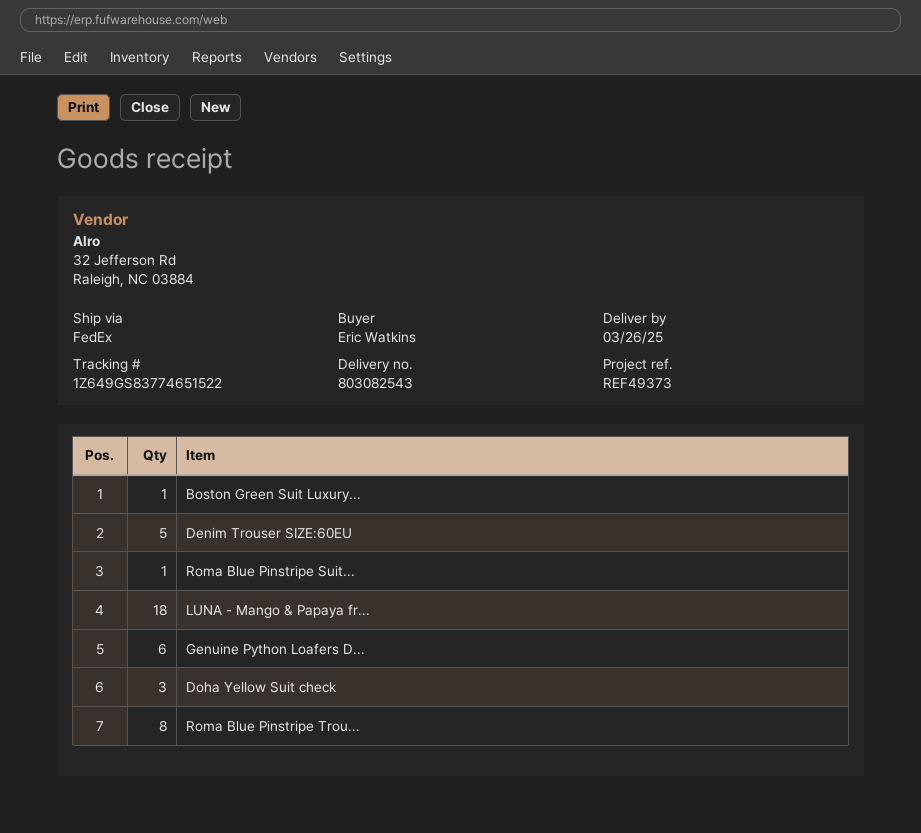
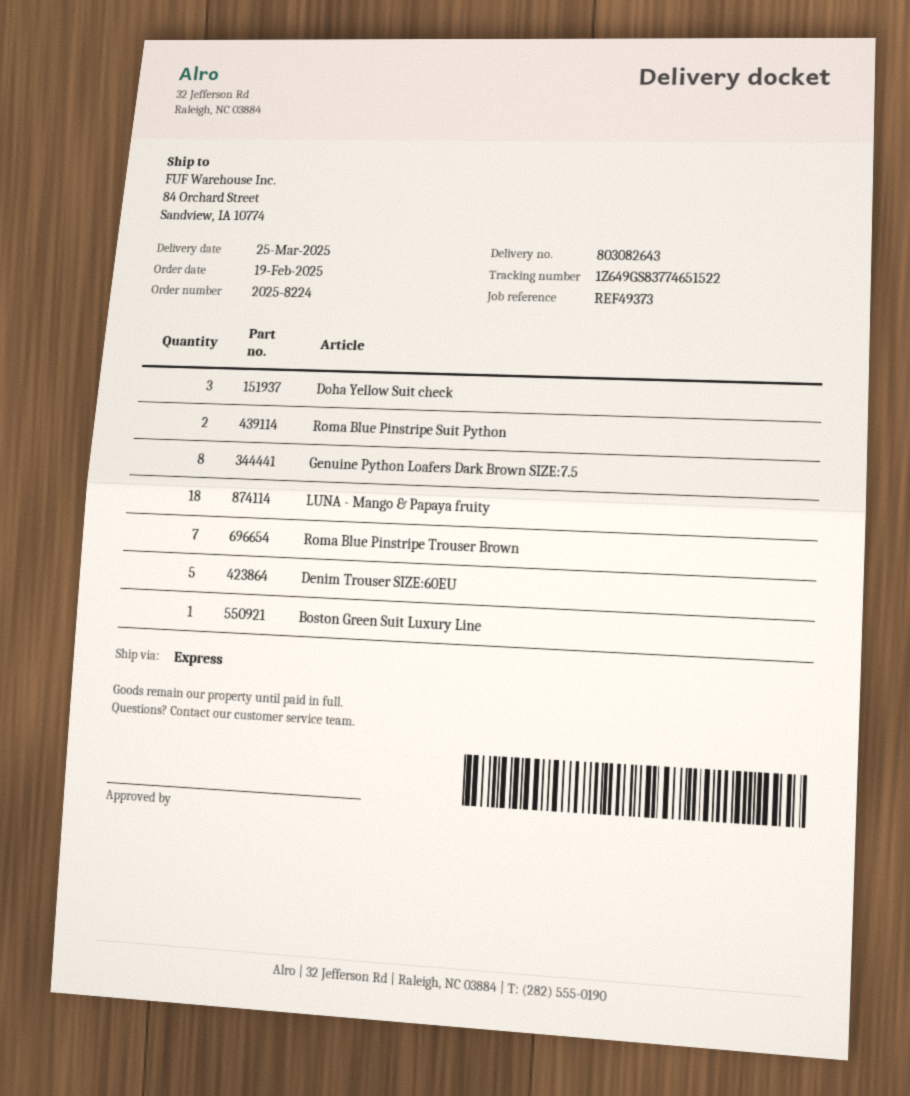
delivery note number: 803082543 -> 803082643
delivery date: 2025-03-26 -> 2025-03-25
shipping method: FedEx -> express
Roma Blue Pinstripe Suit...: 1 -> 2
Genuine Python Loafers D...: 6 -> 8
Roma Blue Pinstripe Trou...: 8 -> 7

